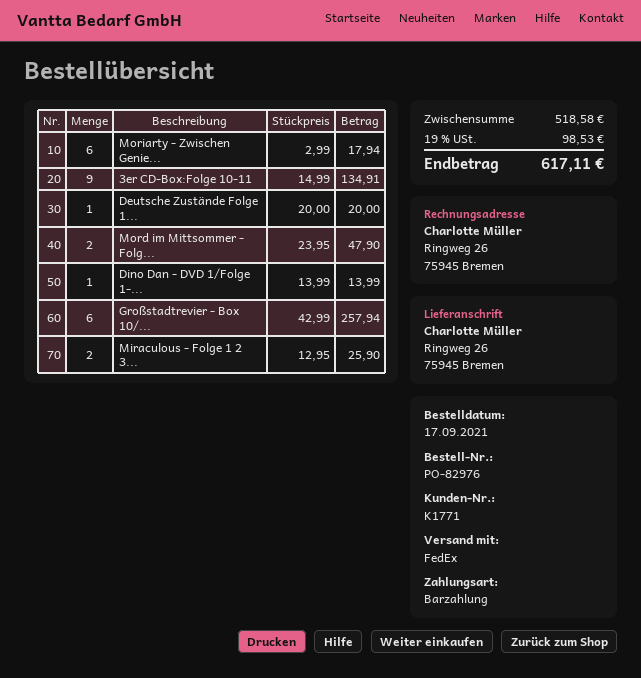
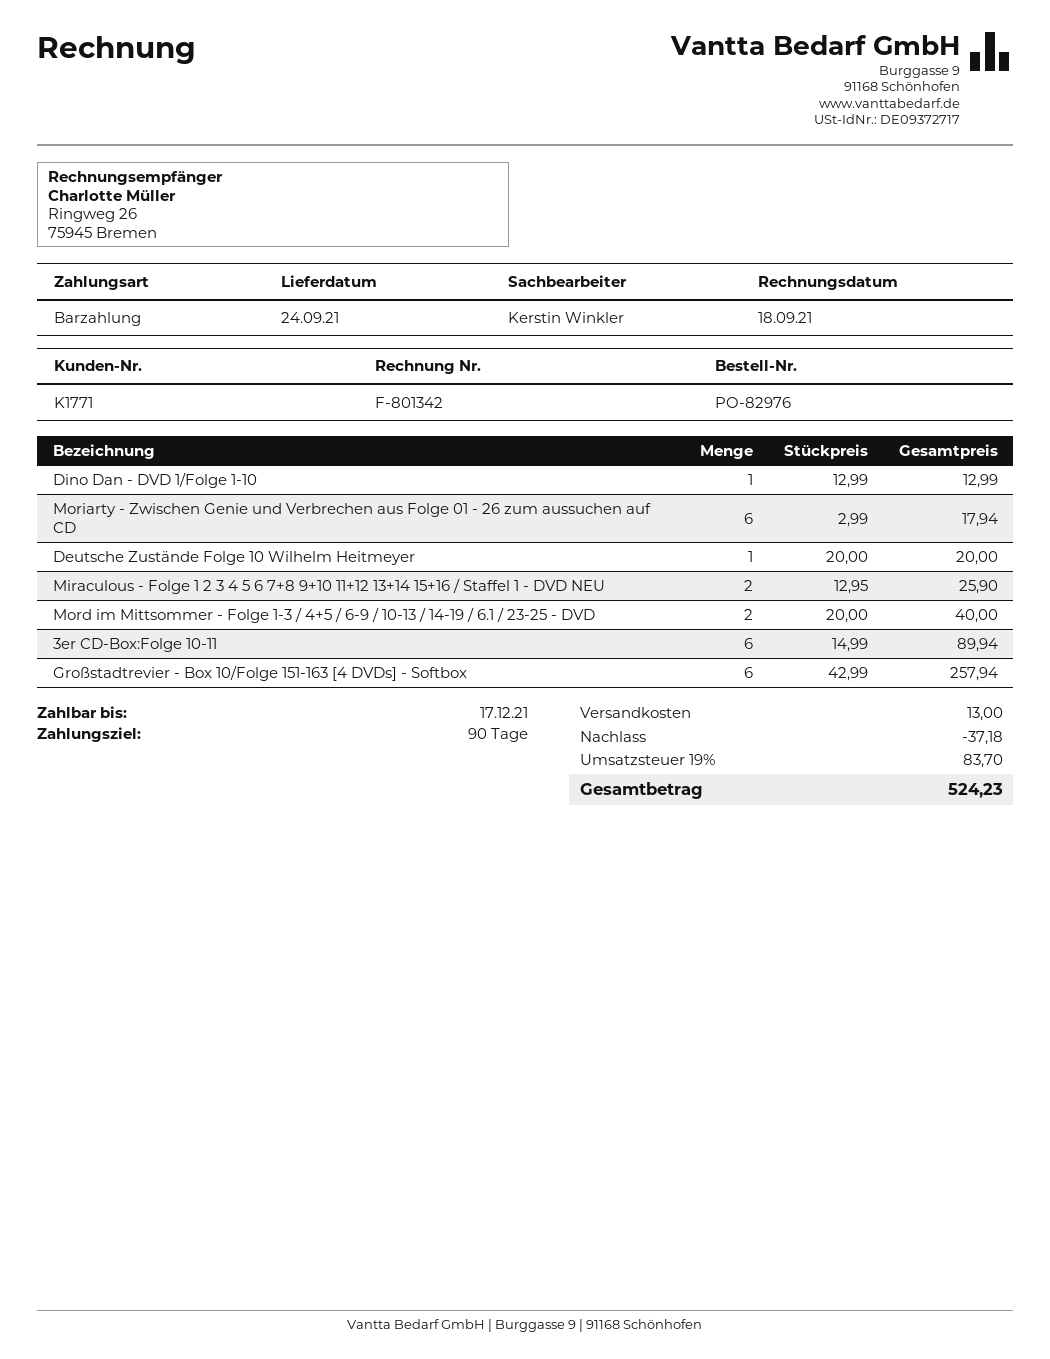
3er CD-Box:Folge 10-11: 9 x 14.99 = 134.91 -> 6 x 14.99 = 89.94
Mord im Mittsommer - Folg...: 2 x 23.95 = 47.90 -> 2 x 20.00 = 40.00
Dino Dan - DVD 1/Folge 1-...: 1 x 13.99 = 13.99 -> 1 x 12.99 = 12.99
discount: none -> 37.18
shipping: none -> 13.00
tax: 19% = 98.53 -> 19% = 83.70
total: 617.11 -> 524.23

